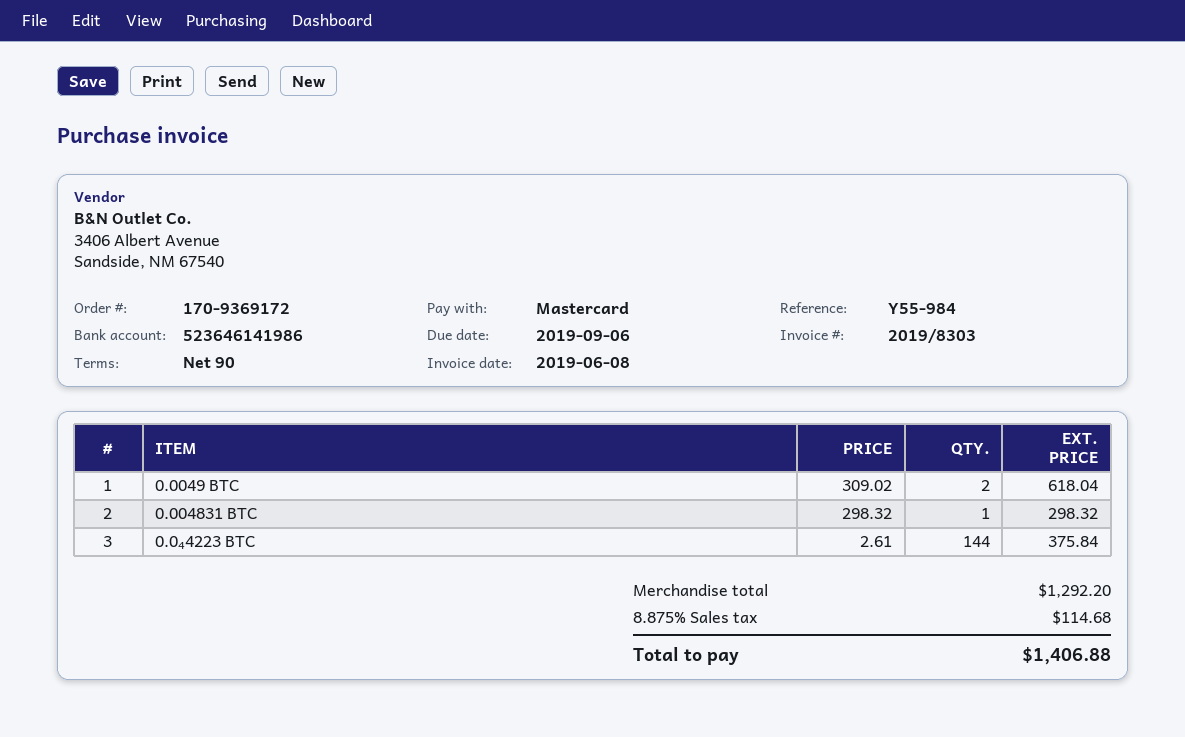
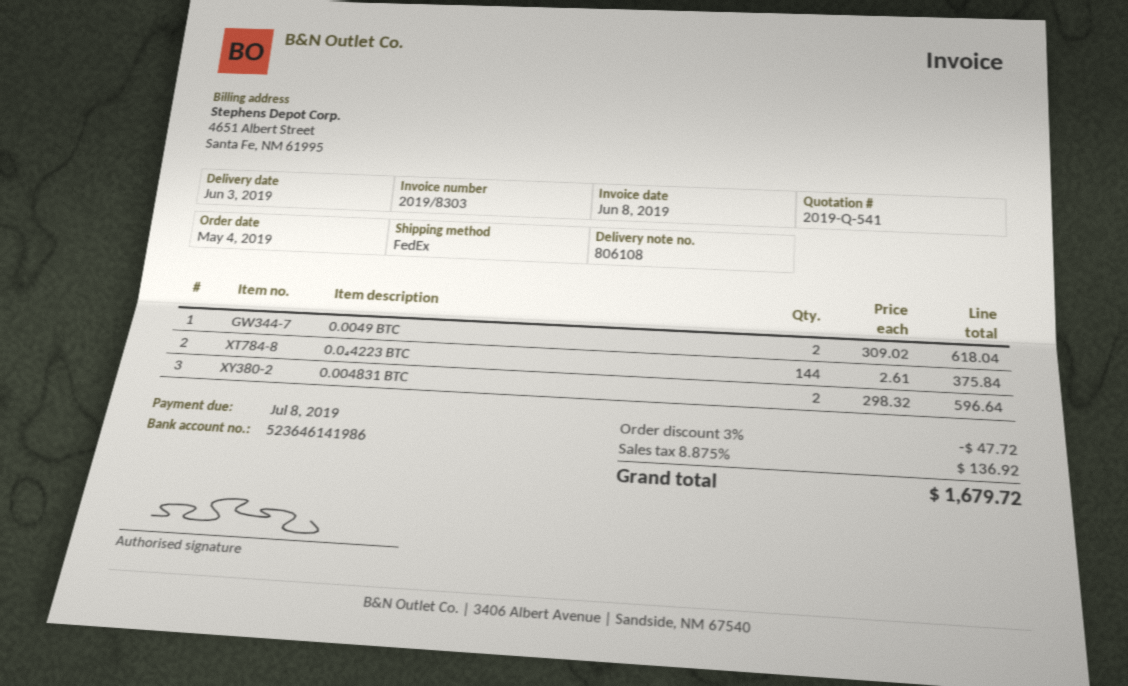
due date: 2019-09-06 -> 2019-07-08
0.004831 BTC: 1 x 298.32 = 298.32 -> 2 x 298.32 = 596.64
discount: none -> 3% = 47.72
tax: 8.875% = 114.68 -> 8.875% = 136.92
total: 1406.88 -> 1679.72

